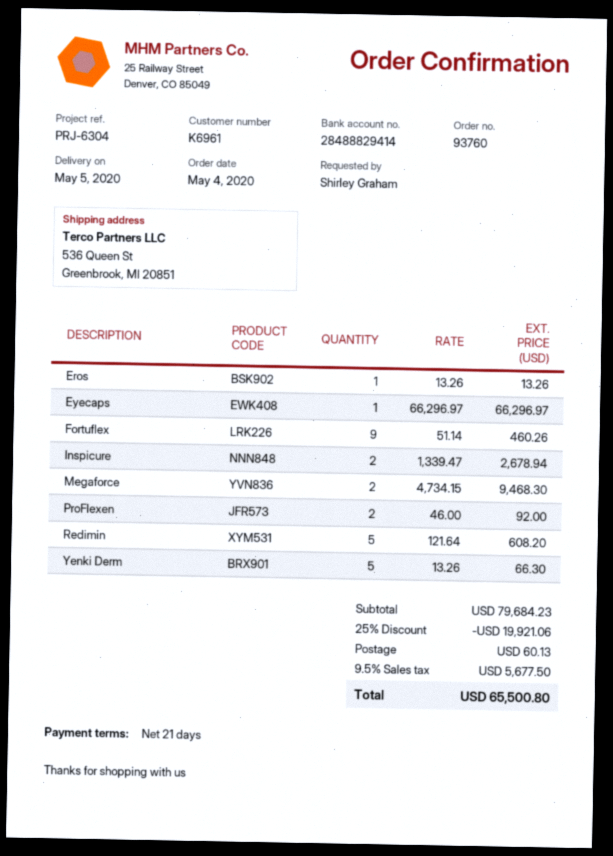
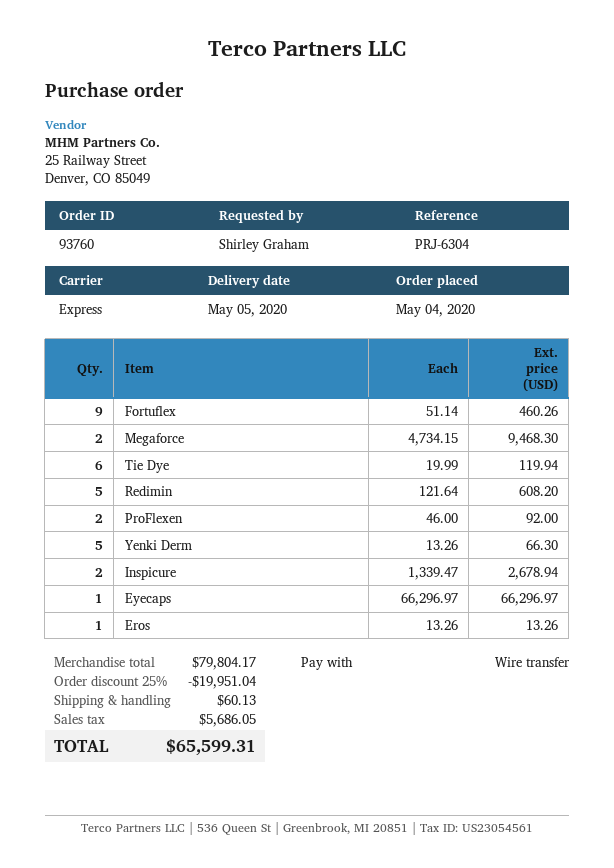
Tie Dye: none -> 6 x 19.99 = 119.94
subtotal: 79684.23 -> 79804.17
discount: 25% = 19921.06 -> 25% = 19951.04
tax: 5677.50 -> 5686.05
total: 65500.80 -> 65599.31

